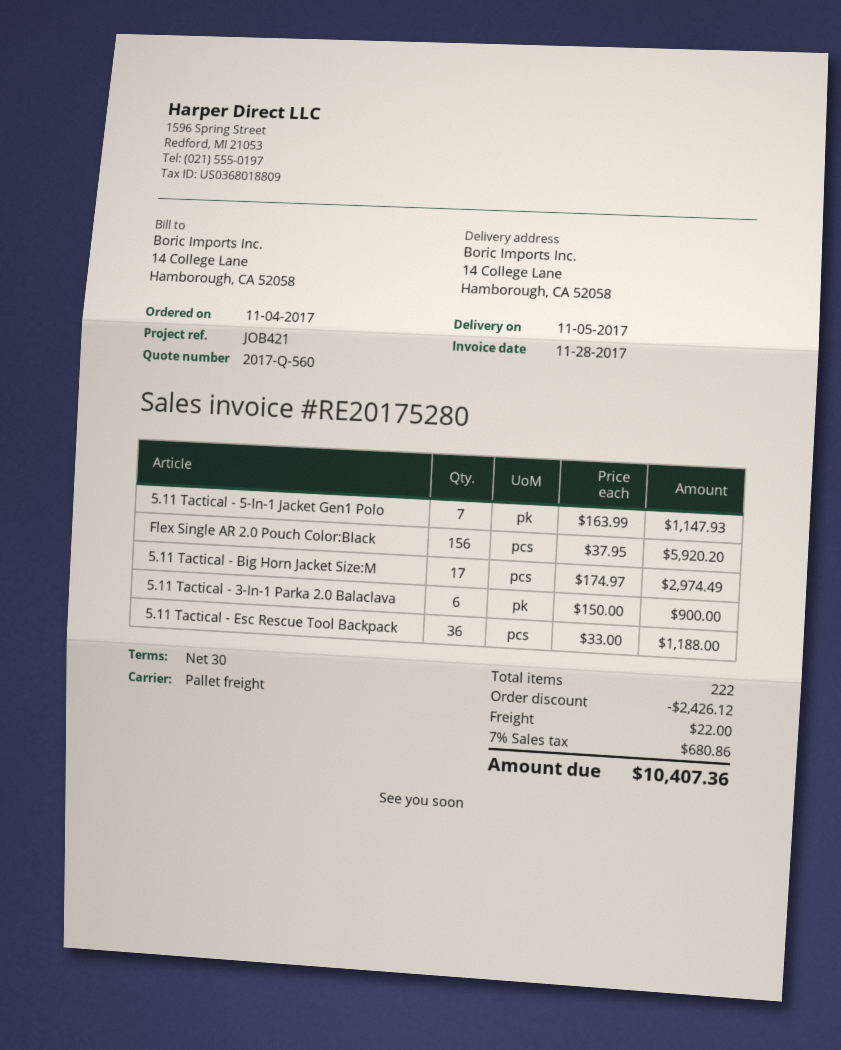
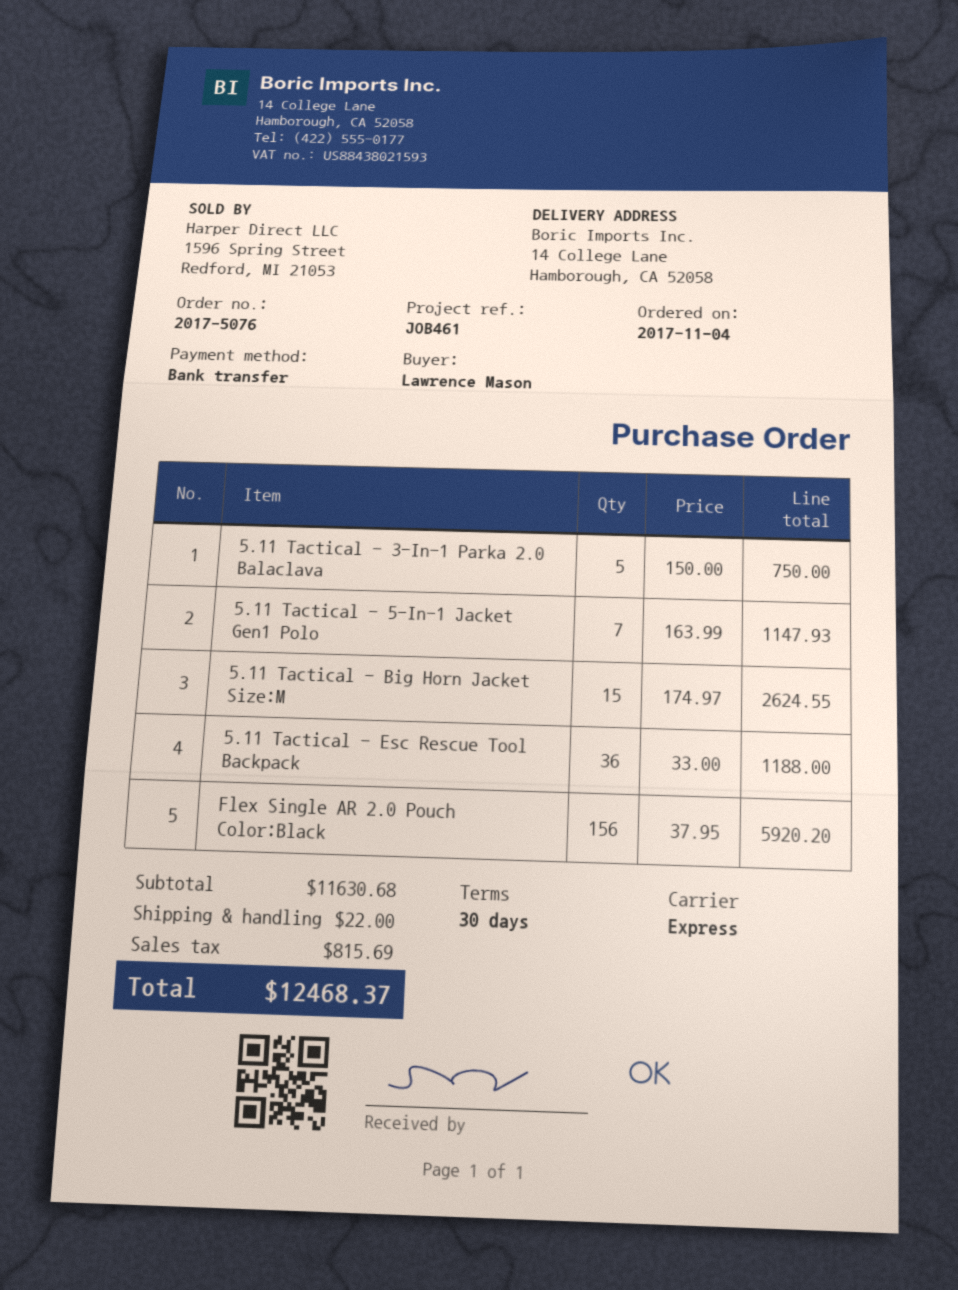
reference: JOB421 -> JOB461
shipping method: pallet freight -> express
5.11 Tactical - Big Horn Jacket Size:M: 17 x 174.97 = 2974.49 -> 15 x 174.97 = 2624.55
5.11 Tactical - 3-In-1 Parka 2.0 Balaclava: 6 x 150.00 = 900.00 -> 5 x 150.00 = 750.00
discount: 2426.12 -> none
tax: 680.86 -> 815.69
total: 10407.36 -> 12468.37

